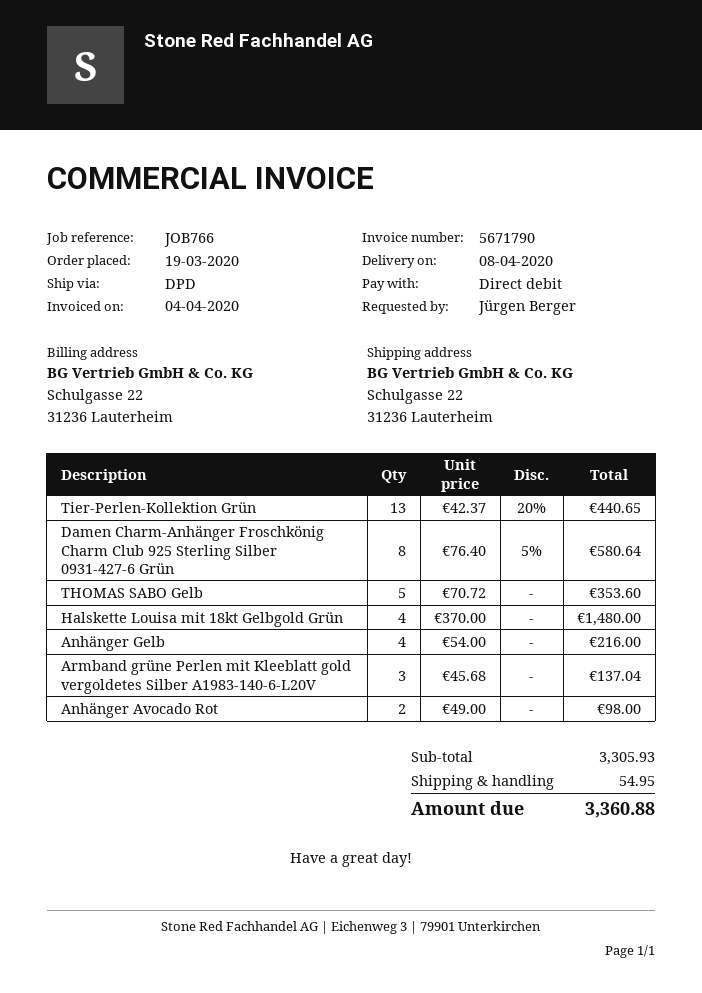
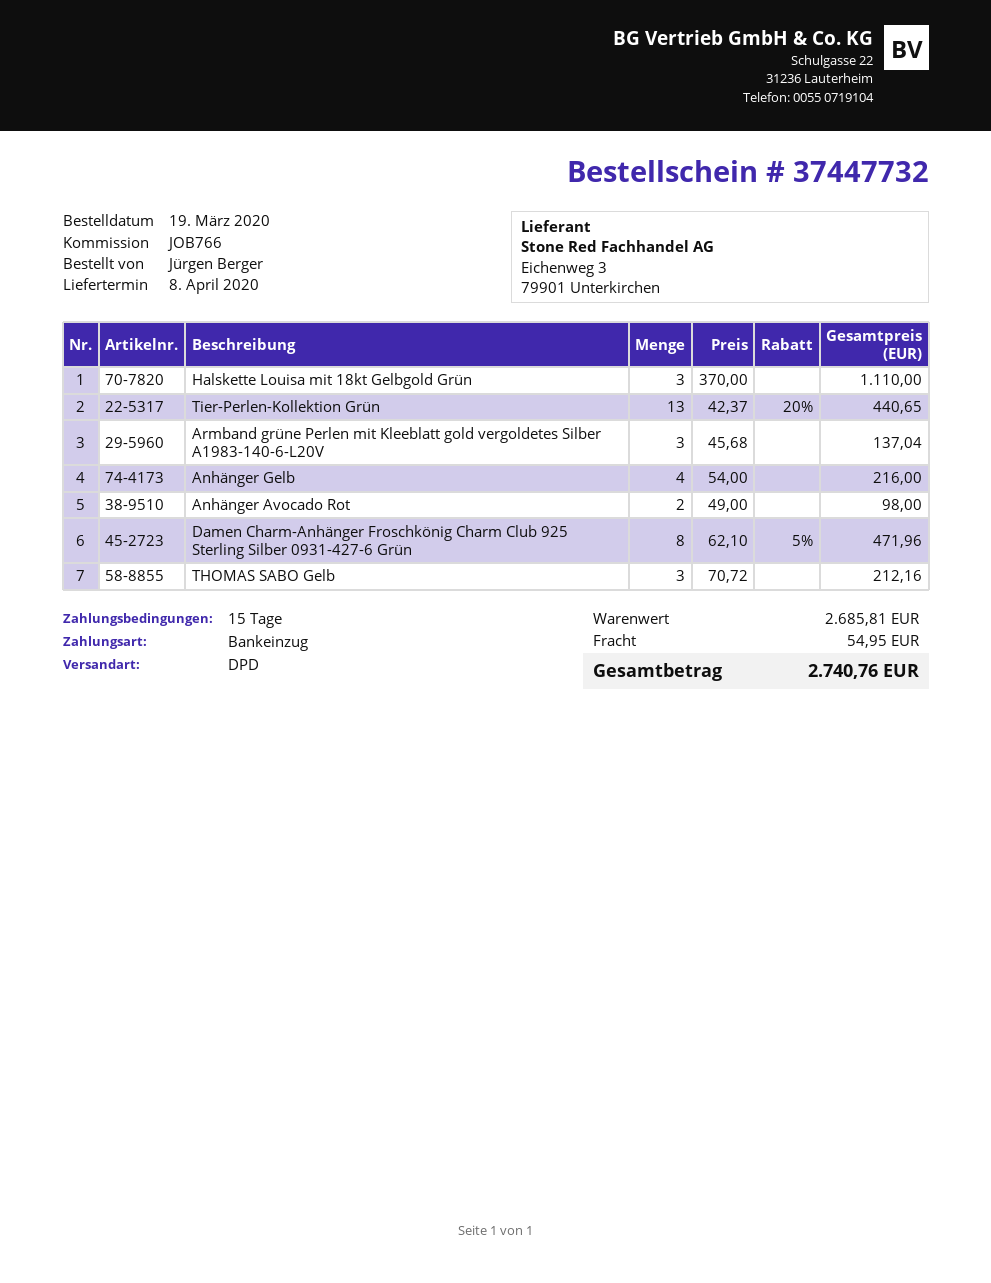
Damen Charm-Anhänger Froschkönig Charm Club 925 Sterling Silber 0931-427-6 Grün: 8 x 76.40 - 5% = 580.64 -> 8 x 62.10 - 5% = 471.96
THOMAS SABO Gelb: 5 x 70.72 = 353.60 -> 3 x 70.72 = 212.16
Halskette Louisa mit 18kt Gelbgold Grün: 4 x 370.00 = 1480.00 -> 3 x 370.00 = 1110.00
subtotal: 3305.93 -> 2685.81
total: 3360.88 -> 2740.76

